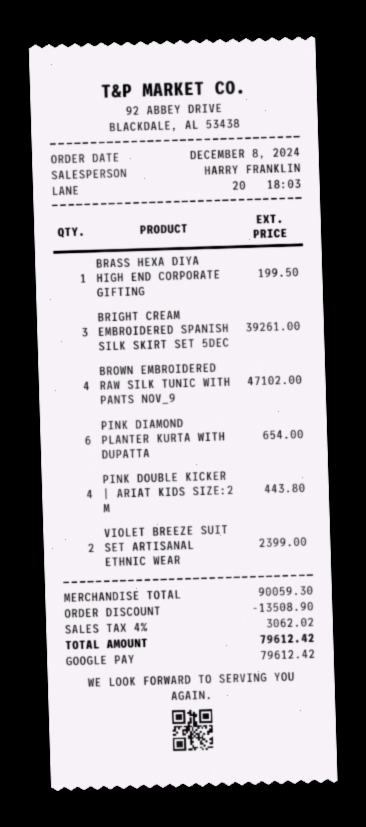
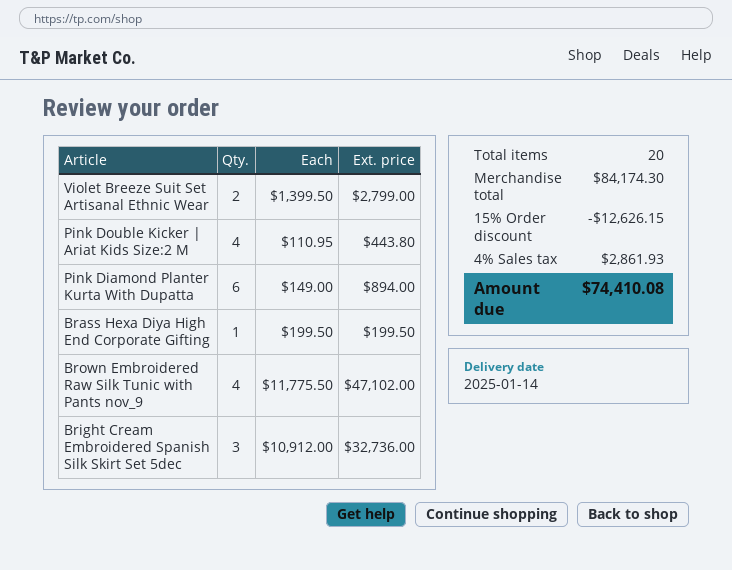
BRIGHT CREAM EMBROIDERED SPANISH SILK SKIRT SET 5DEC: 3 for 39261.00 -> 3 for 32736.00
PINK DIAMOND PLANTER KURTA WITH DUPATTA: 6 for 654.00 -> 6 for 894.00
VIOLET BREEZE SUIT SET ARTISANAL ETHNIC WEAR: 2 for 2399.00 -> 2 for 2799.00
subtotal: 90059.30 -> 84174.30
discount: 13508.90 -> 12626.15
tax: 4% = 3062.02 -> 4% = 2861.93
total: 79612.42 -> 74410.08

